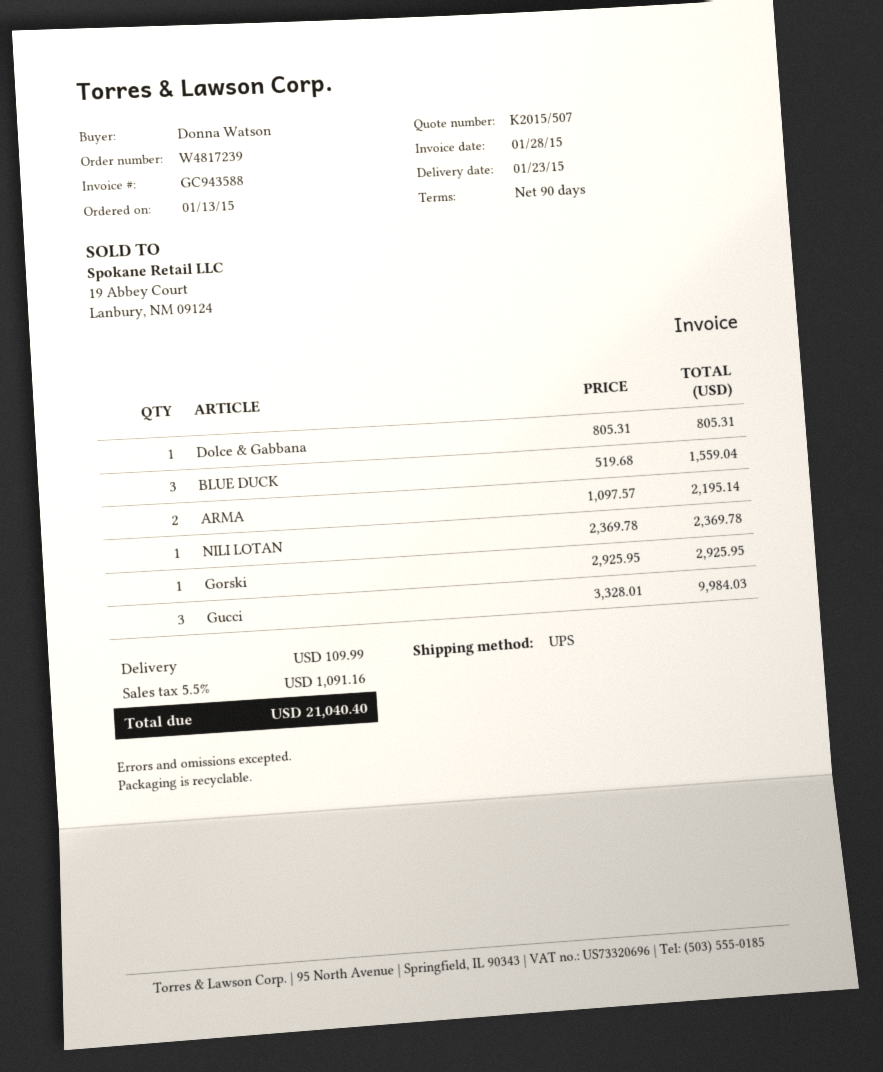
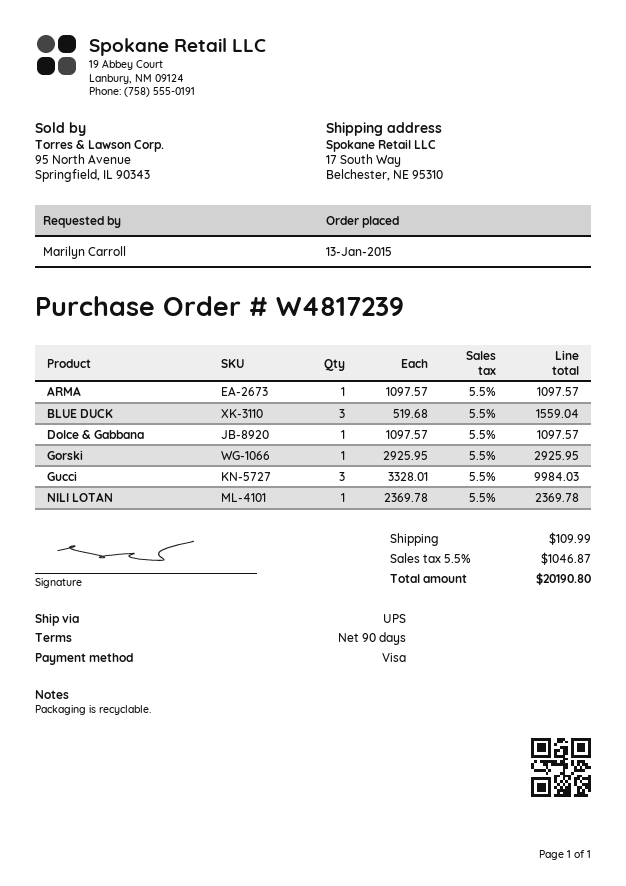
ordered by: Donna Watson -> Marilyn Carroll
Dolce & Gabbana: 1 x 805.31 = 805.31 -> 1 x 1097.57 = 1097.57
ARMA: 2 x 1097.57 = 2195.14 -> 1 x 1097.57 = 1097.57
tax: 5.5% = 1091.16 -> 5.5% = 1046.87
total: 21040.40 -> 20190.80

